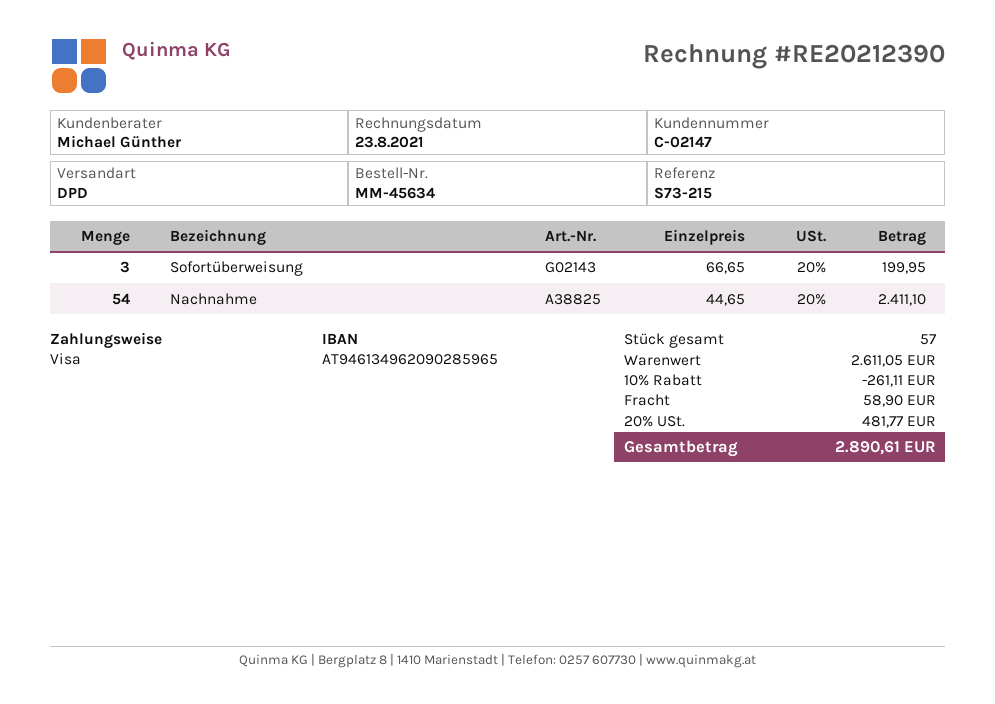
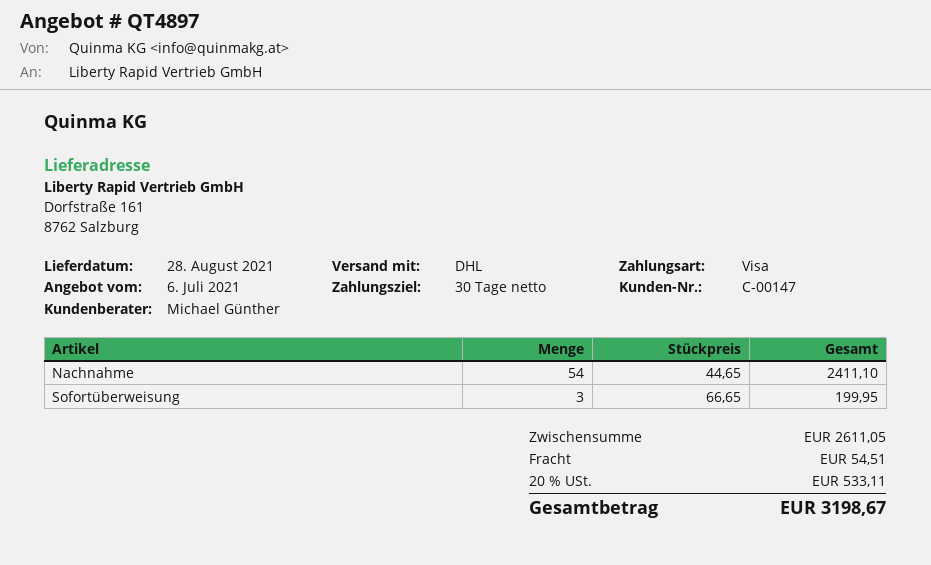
customer number: C-02147 -> C-00147
shipping method: DPD -> DHL
discount: 10% = 261.11 -> none
shipping: 58.90 -> 54.51
tax: 20% = 481.77 -> 20% = 533.11
total: 2890.61 -> 3198.67

